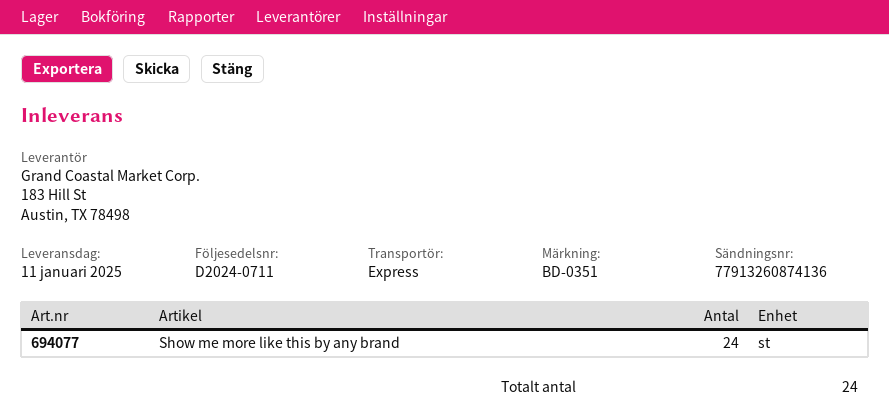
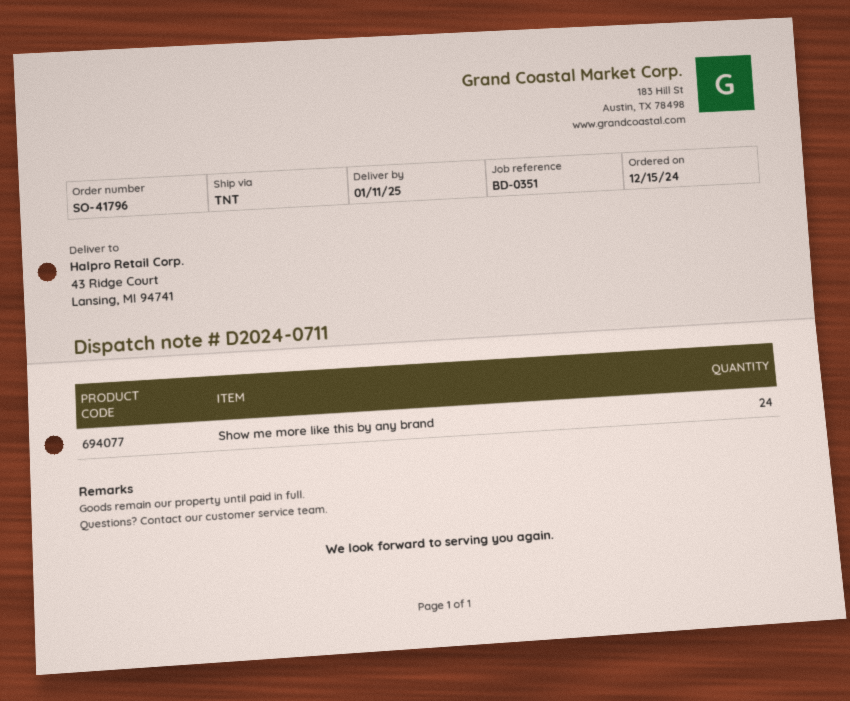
shipping method: express -> TNT

